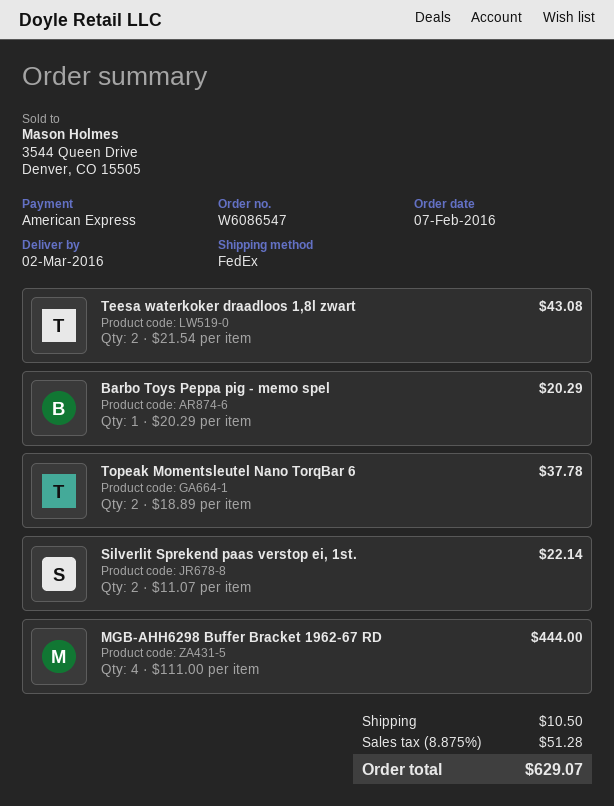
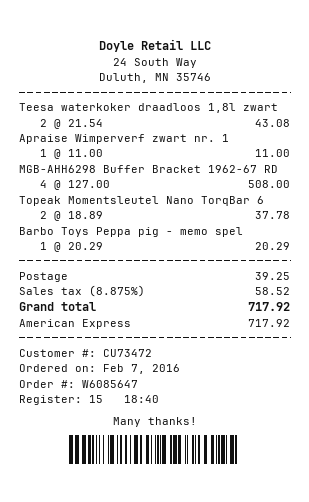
order number: W6086547 -> W6085647
Silverlit Sprekend paas verstop ei, 1st.: 2 x 11.07 = 22.14 -> none
MGB-AHH6298 Buffer Bracket 1962-67 RD: 4 x 111.00 = 444.00 -> 4 x 127.00 = 508.00
Apraise Wimperverf zwart nr. 1: none -> 1 x 11.00 = 11.00
shipping: 10.50 -> 39.25
tax: 8.875% = 51.28 -> 8.875% = 58.52
total: 629.07 -> 717.92

